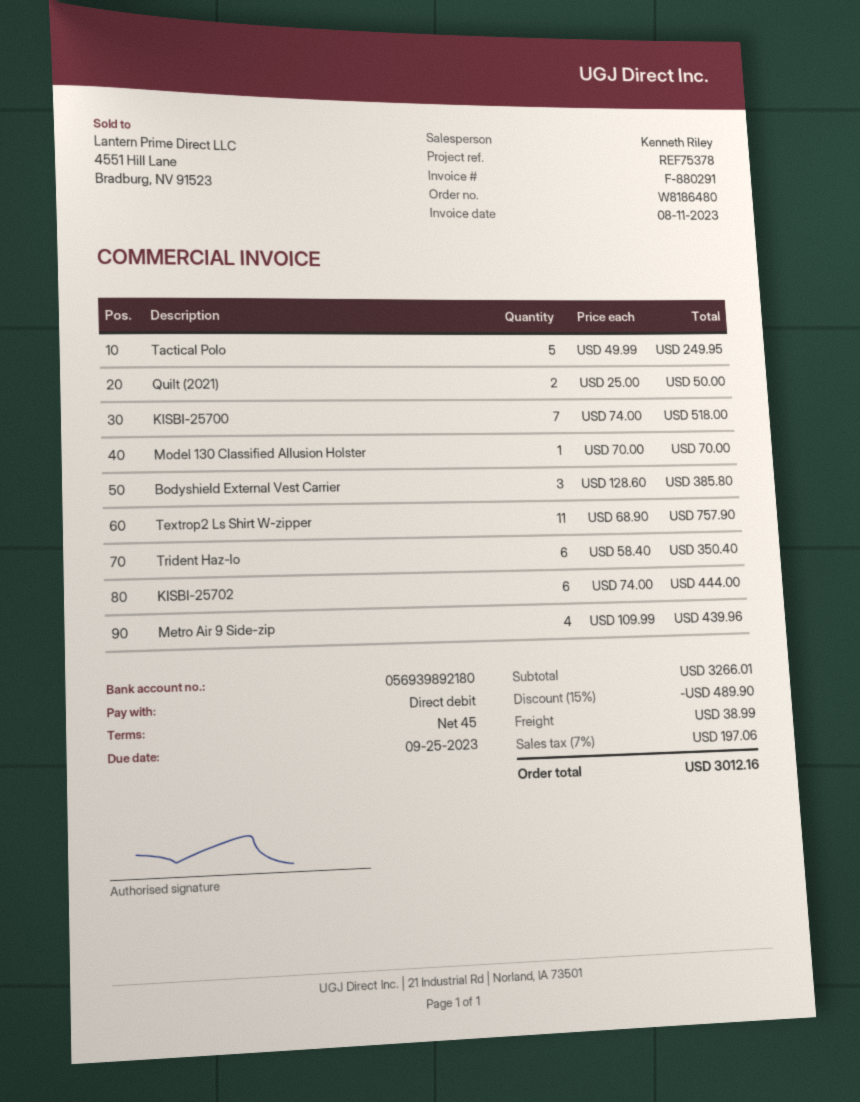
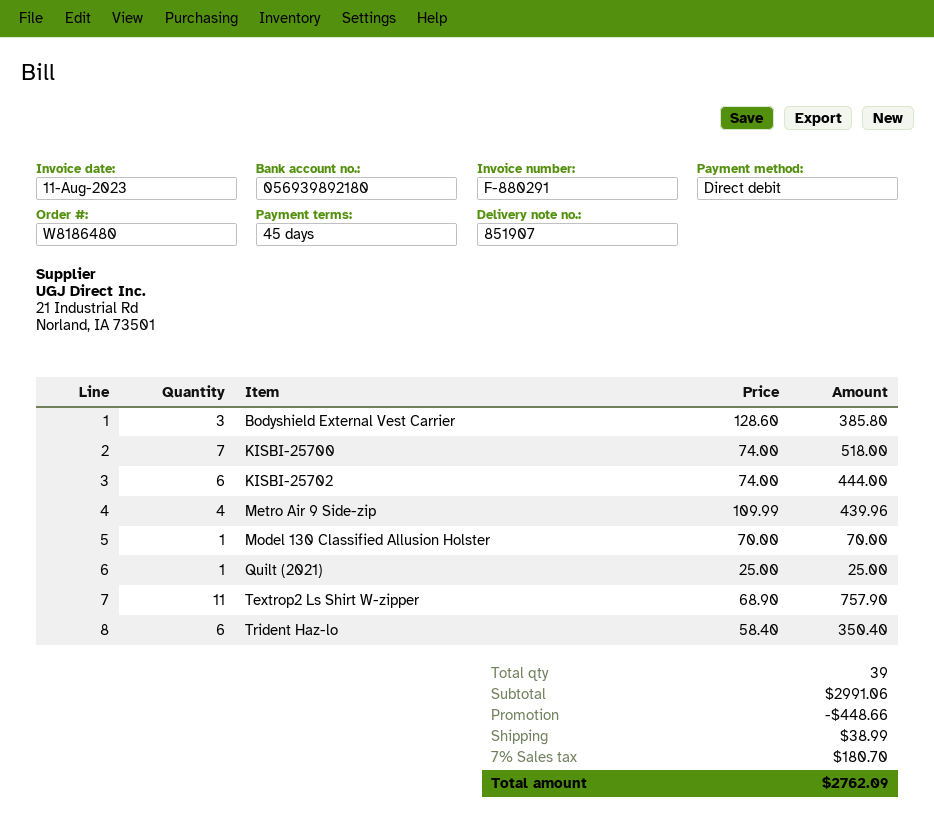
Tactical Polo: 5 x 49.99 = 249.95 -> none
Quilt (2021): 2 x 25.00 = 50.00 -> 1 x 25.00 = 25.00
subtotal: 3266.01 -> 2991.06
discount: 489.90 -> 448.66
tax: 7% = 197.06 -> 7% = 180.70
total: 3012.16 -> 2762.09

